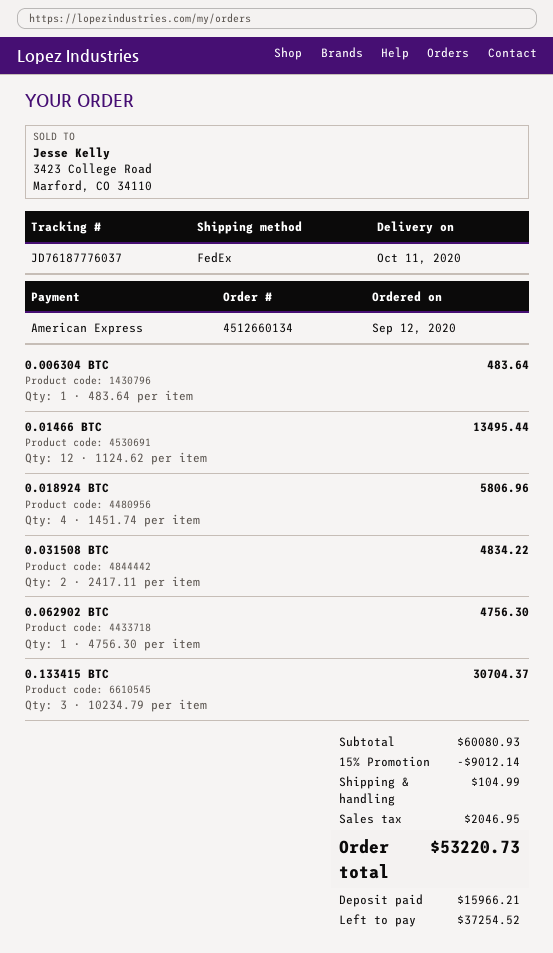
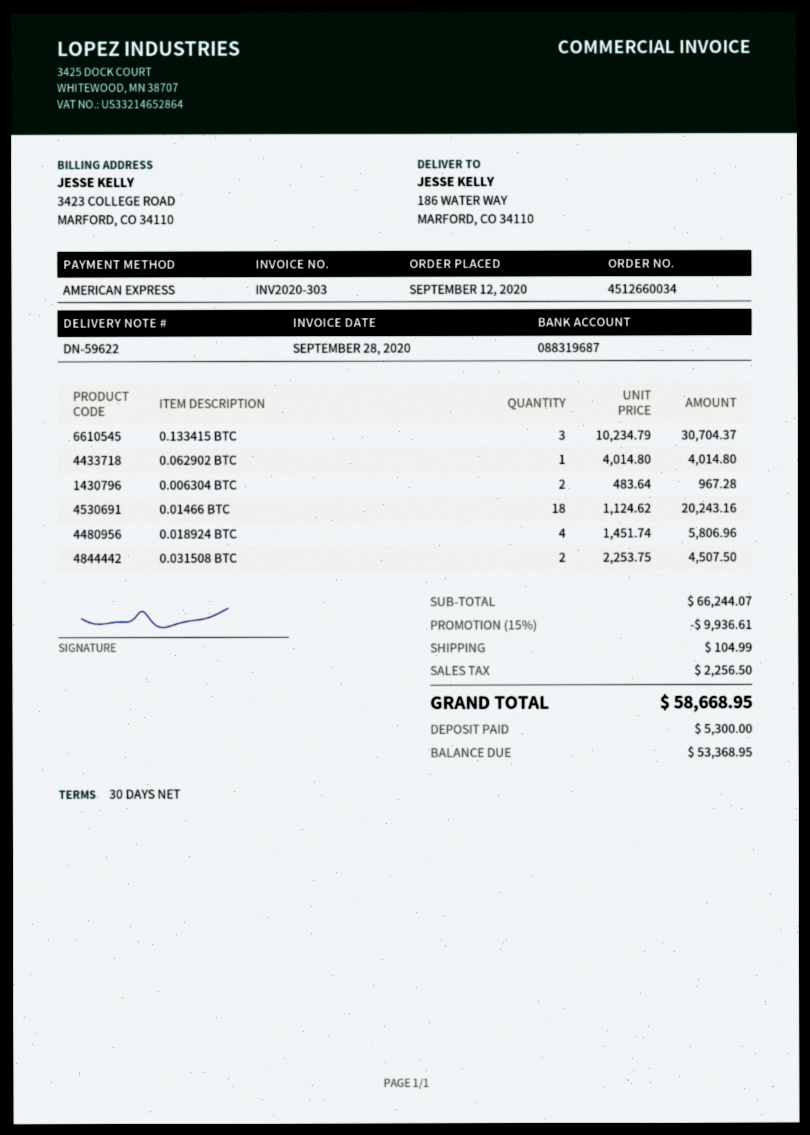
order number: 4512660134 -> 4512660034
0.006304 BTC: 1 x 483.64 = 483.64 -> 2 x 483.64 = 967.28
0.01466 BTC: 12 x 1124.62 = 13495.44 -> 18 x 1124.62 = 20243.16
0.031508 BTC: 2 x 2417.11 = 4834.22 -> 2 x 2253.75 = 4507.50
0.062902 BTC: 1 x 4756.30 = 4756.30 -> 1 x 4014.80 = 4014.80
subtotal: 60080.93 -> 66244.07
discount: 15% = 9012.14 -> 15% = 9936.61
tax: 2046.95 -> 2256.50
total: 53220.73 -> 58668.95
deposit: 15966.21 -> 5300.00
balance: 37254.52 -> 53368.95

